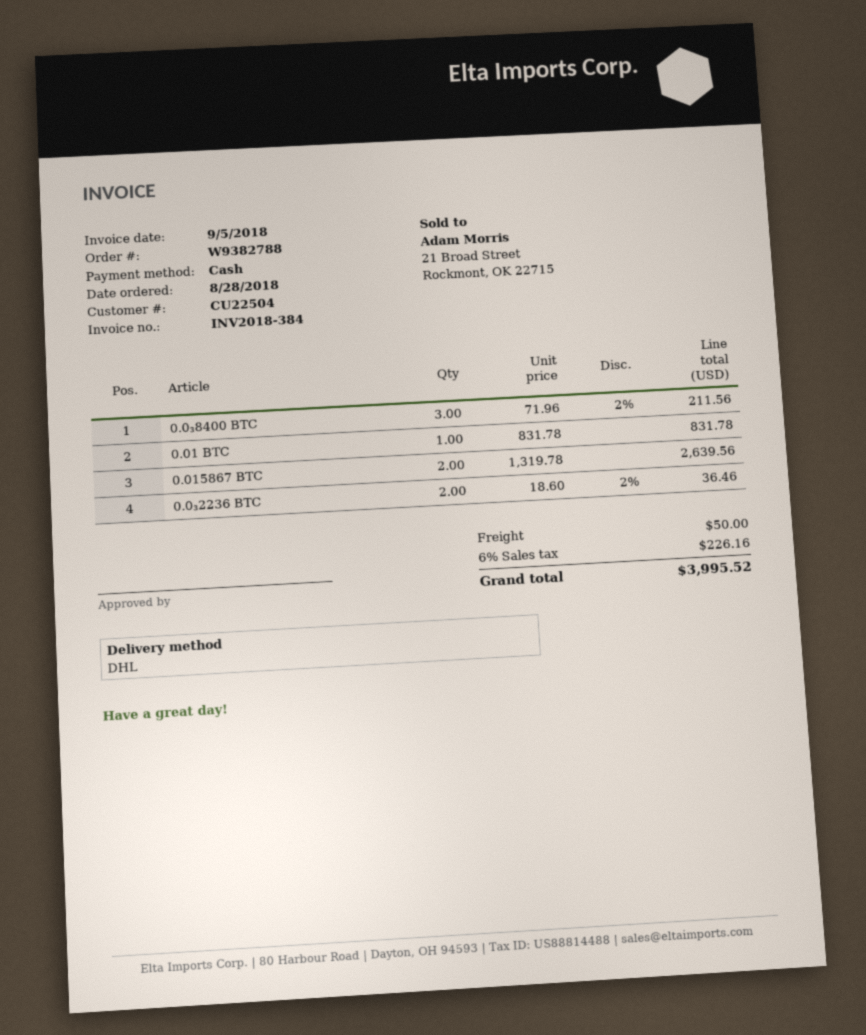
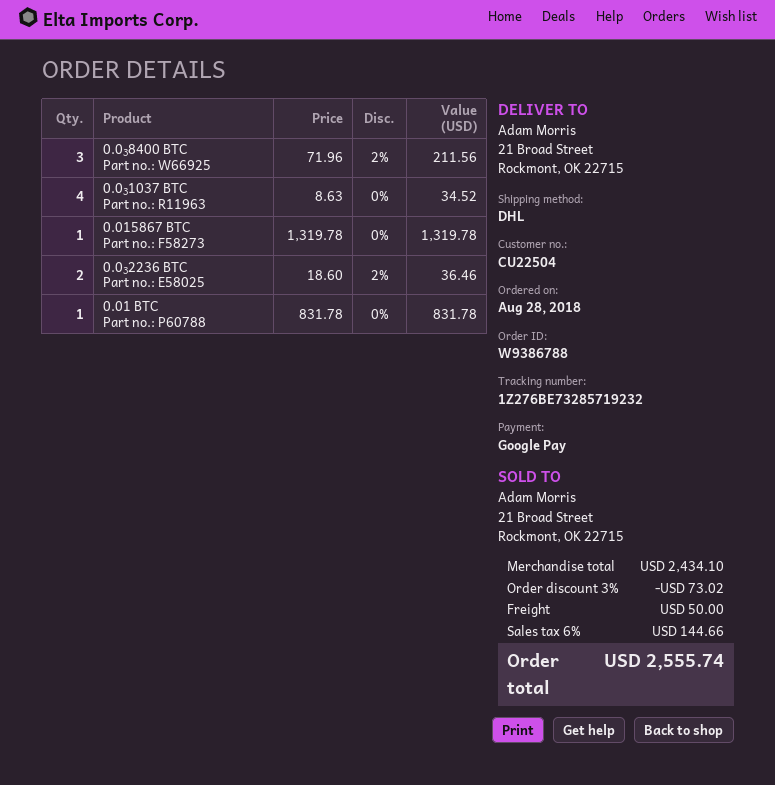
order number: W9382788 -> W9386788
payment method: cash -> Google Pay
0.015867 BTC: 2 x 1319.78 = 2639.56 -> 1 x 1319.78 = 1319.78
0.0₃1037 BTC: none -> 4 x 8.63 = 34.52
discount: none -> 3% = 73.02
tax: 6% = 226.16 -> 6% = 144.66
total: 3995.52 -> 2555.74

